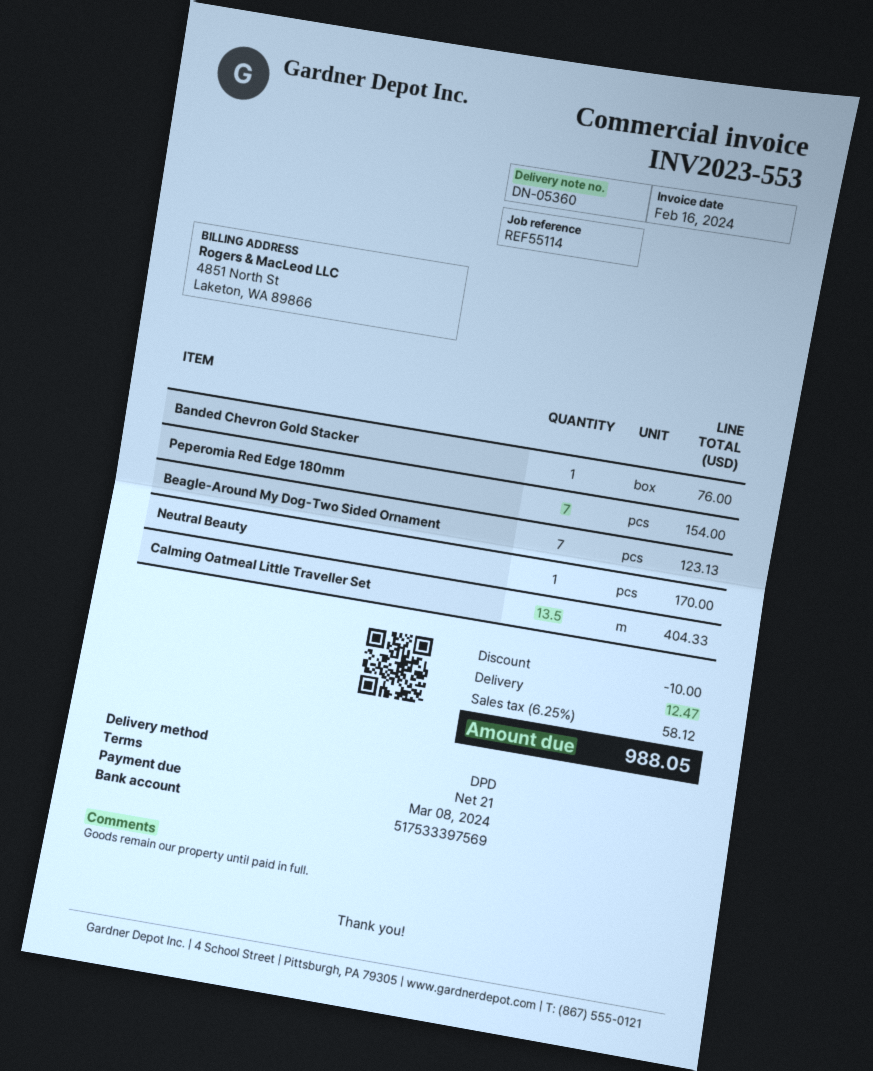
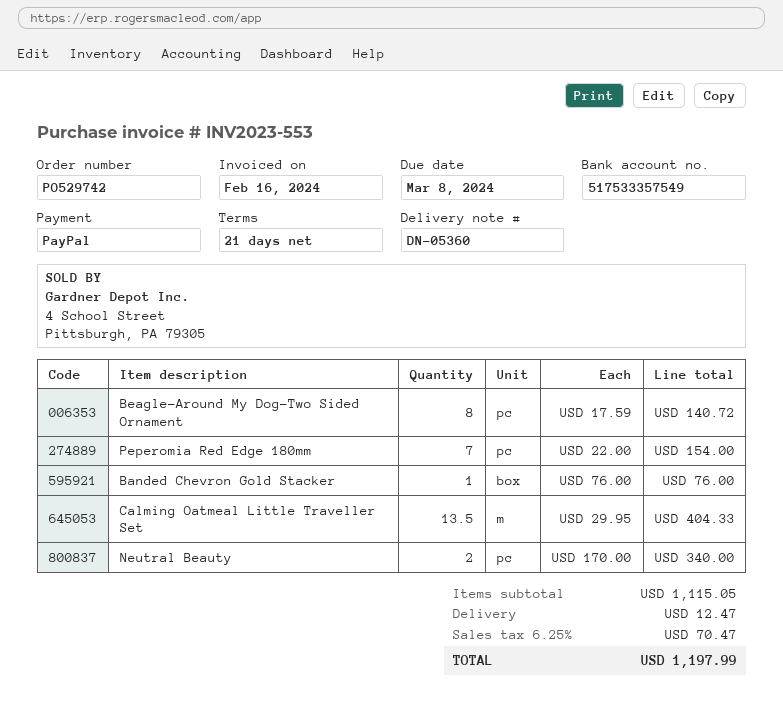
bank account: 517533397569 -> 517533357549
Beagle-Around My Dog-Two Sided Ornament: 7 for 123.13 -> 8 for 140.72
Neutral Beauty: 1 for 170.00 -> 2 for 340.00
discount: 10.00 -> none
tax: 6.25% = 58.12 -> 6.25% = 70.47
total: 988.05 -> 1197.99

